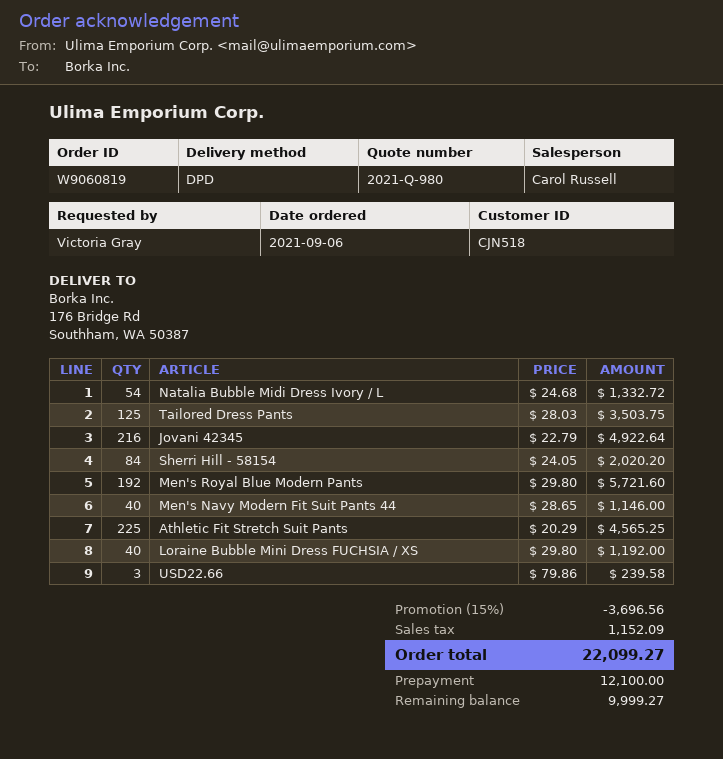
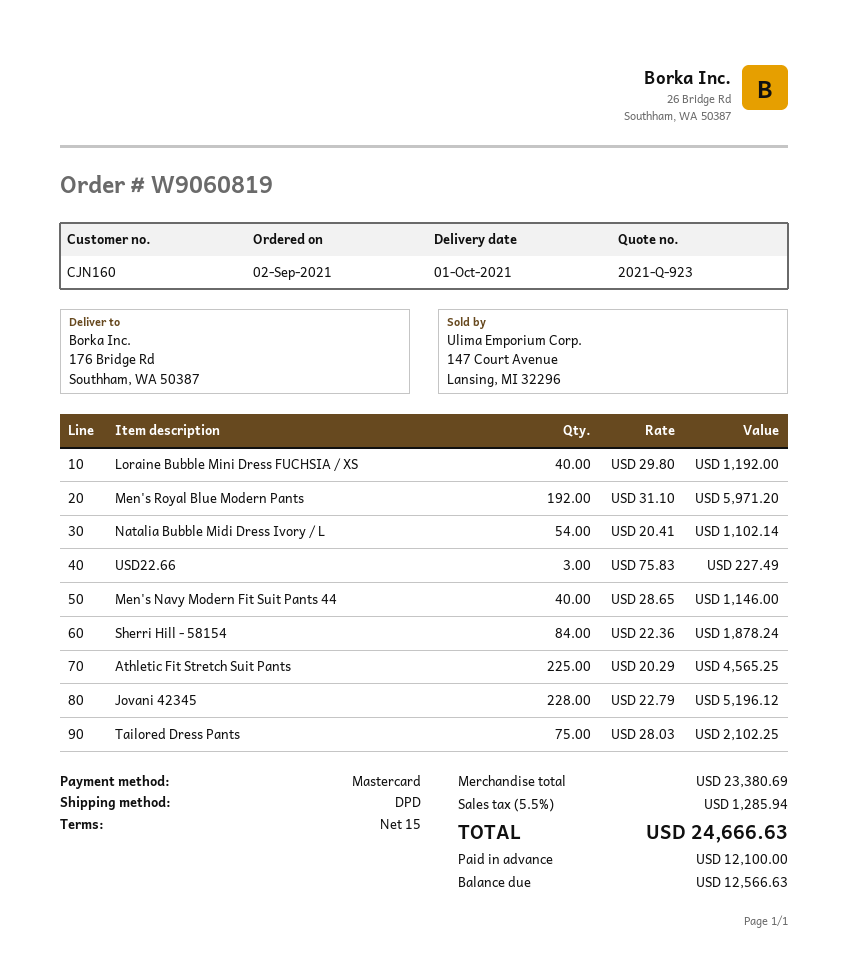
quote number: 2021-Q-980 -> 2021-Q-923
order date: 2021-09-06 -> 2021-09-02
customer number: CJN518 -> CJN160
Natalia Bubble Midi Dress Ivory / L: 54 x 24.68 = 1332.72 -> 54 x 20.41 = 1102.14
Tailored Dress Pants: 125 x 28.03 = 3503.75 -> 75 x 28.03 = 2102.25
Jovani 42345: 216 x 22.79 = 4922.64 -> 228 x 22.79 = 5196.12
Sherri Hill - 58154: 84 x 24.05 = 2020.20 -> 84 x 22.36 = 1878.24
Men's Royal Blue Modern Pants: 192 x 29.80 = 5721.60 -> 192 x 31.10 = 5971.20
USD22.66: 3 x 79.86 = 239.58 -> 3 x 75.83 = 227.49
discount: 15% = 3696.56 -> none
tax: 1152.09 -> 1285.94
total: 22099.27 -> 24666.63
balance: 9999.27 -> 12566.63

